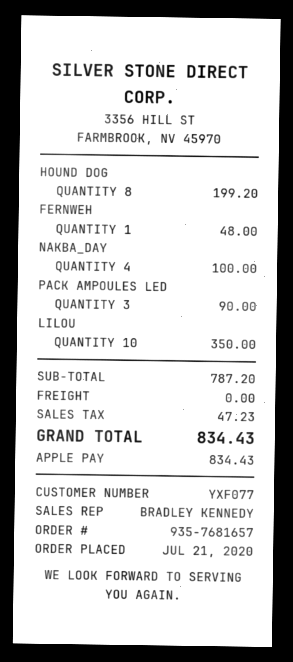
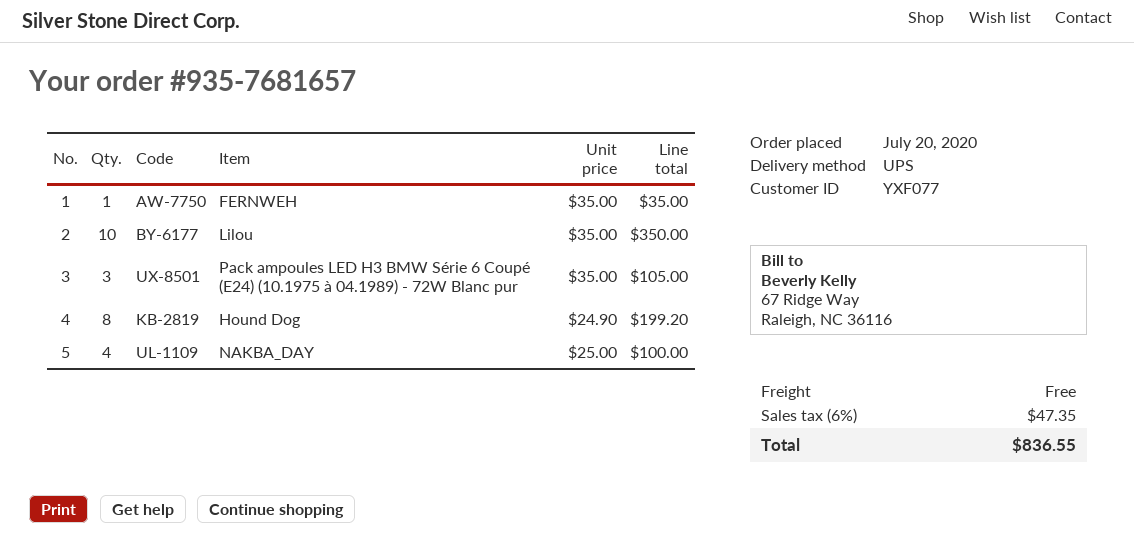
order date: 2020-07-21 -> 2020-07-20
FERNWEH: 1 for 48.00 -> 1 for 35.00
PACK AMPOULES LED: 3 for 90.00 -> 3 for 105.00
tax: 47.23 -> 47.35
total: 834.43 -> 836.55

